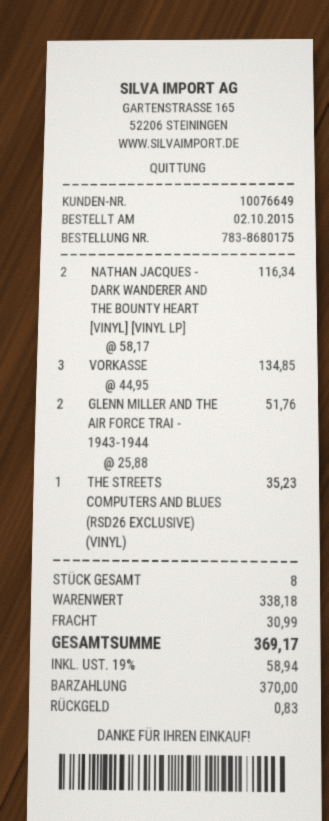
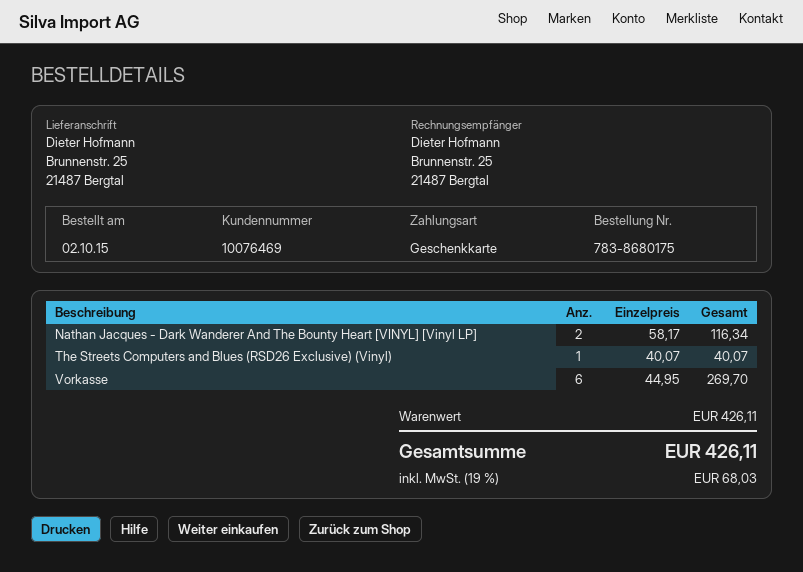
customer number: 10076649 -> 10076469
payment method: cash -> gift card
VORKASSE: 3 x 44.95 = 134.85 -> 6 x 44.95 = 269.70
GLENN MILLER AND THE AIR FORCE TRAI - 1943-1944: 2 x 25.88 = 51.76 -> none
THE STREETS COMPUTERS AND BLUES (RSD26 EXCLUSIVE) (VINYL): 1 x 35.23 = 35.23 -> 1 x 40.07 = 40.07
subtotal: 338.18 -> 426.11
shipping: 30.99 -> none
tax: 19% = 58.94 -> 19% = 68.03
total: 369.17 -> 426.11

